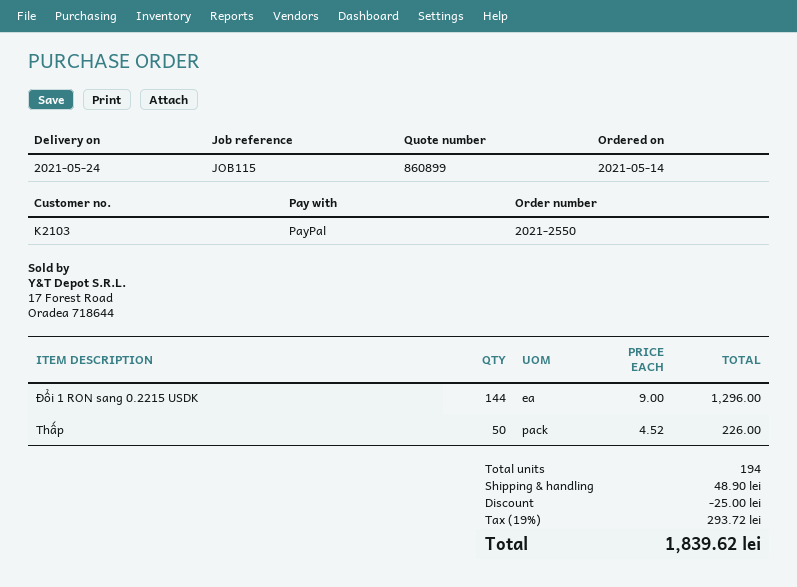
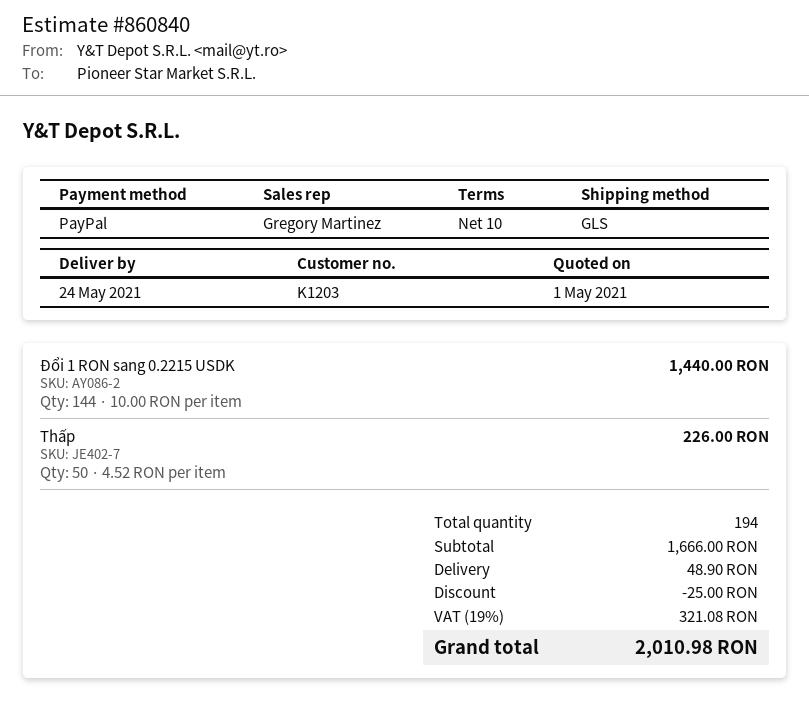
quote number: 860899 -> 860840
customer number: K2103 -> K1203
Đổi 1 RON sang 0.2215 USDK: 144 x 9.00 = 1296.00 -> 144 x 10.00 = 1440.00
tax: 19% = 293.72 -> 19% = 321.08
total: 1839.62 -> 2010.98

